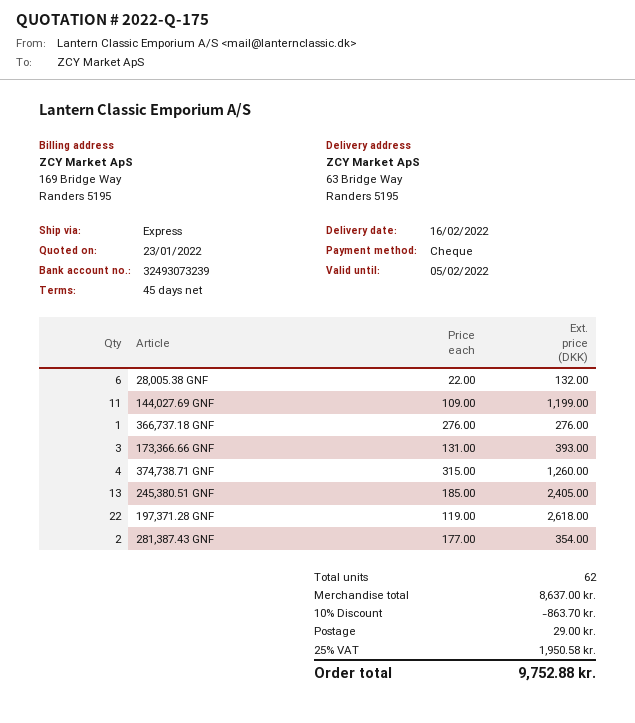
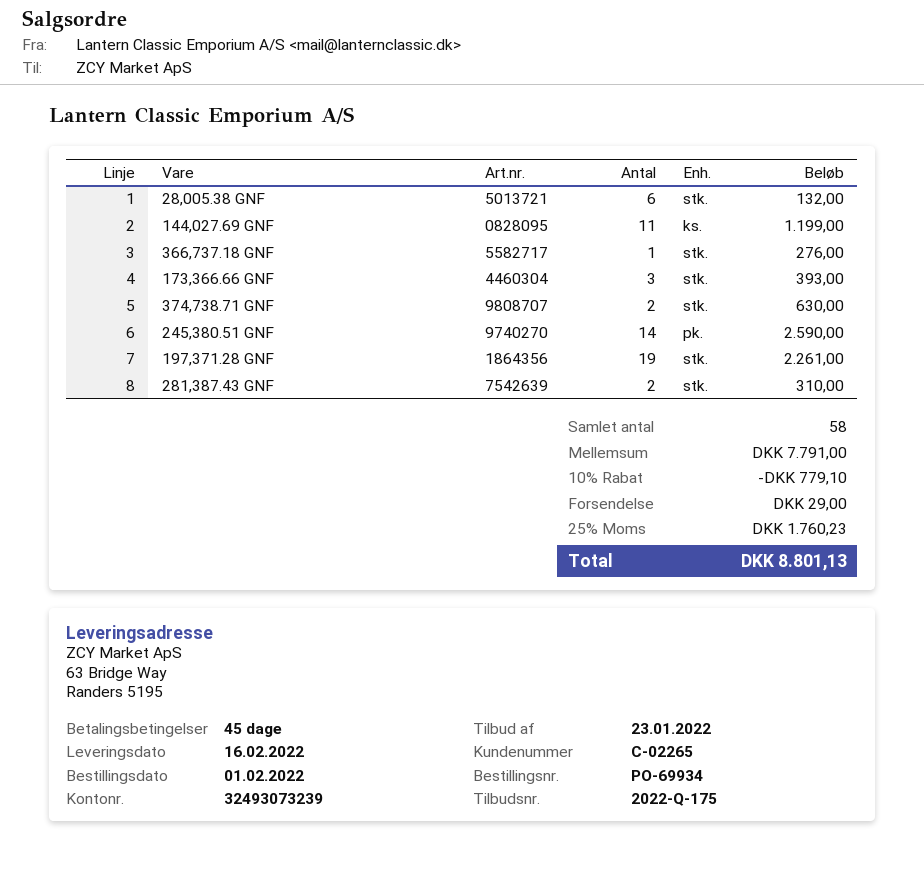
374,738.71 GNF: 4 for 1260.00 -> 2 for 630.00
245,380.51 GNF: 13 for 2405.00 -> 14 for 2590.00
197,371.28 GNF: 22 for 2618.00 -> 19 for 2261.00
281,387.43 GNF: 2 for 354.00 -> 2 for 310.00
total quantity: 62 -> 58
subtotal: 8637.00 -> 7791.00
discount: 10% = 863.70 -> 10% = 779.10
tax: 25% = 1950.58 -> 25% = 1760.23
total: 9752.88 -> 8801.13

